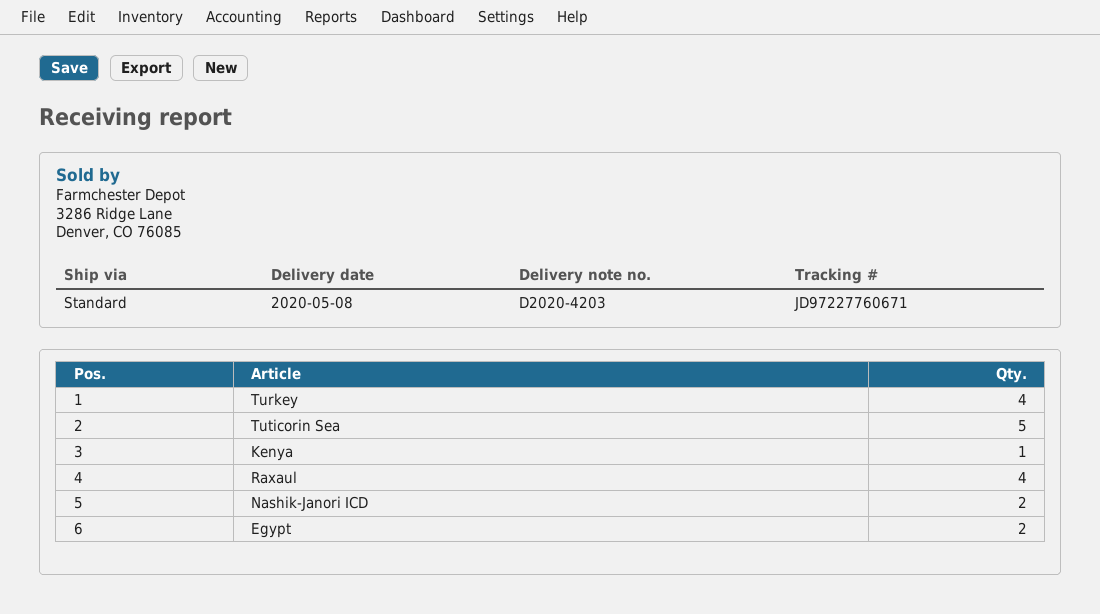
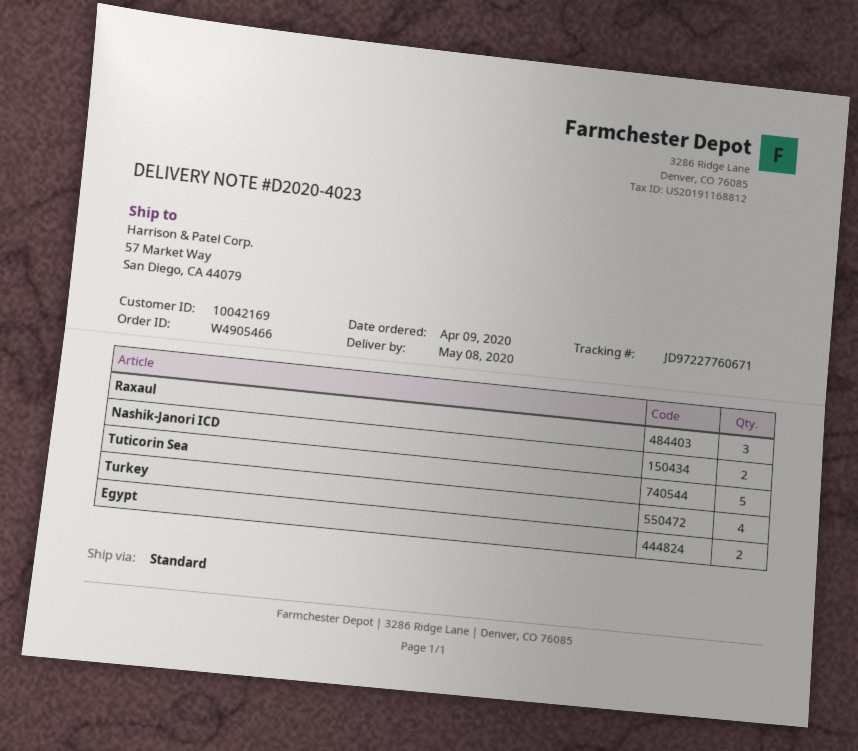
delivery note number: D2020-4203 -> D2020-4023
Kenya: 1 -> none
Raxaul: 4 -> 3

